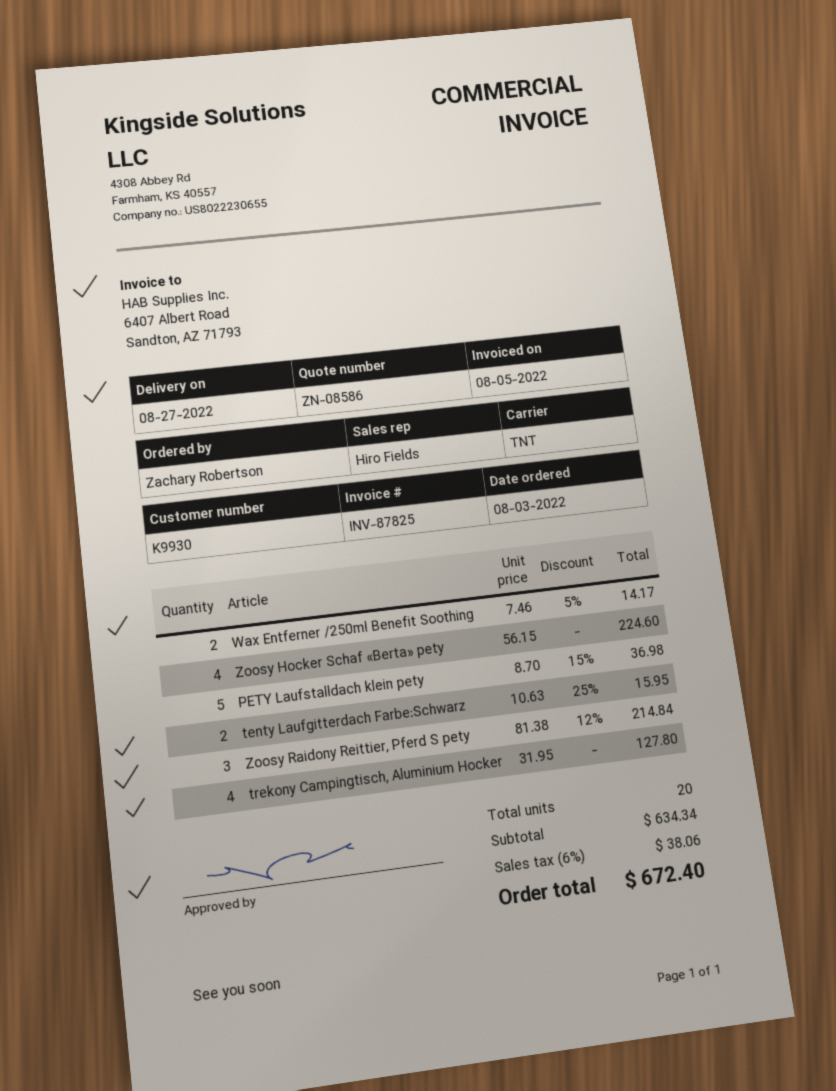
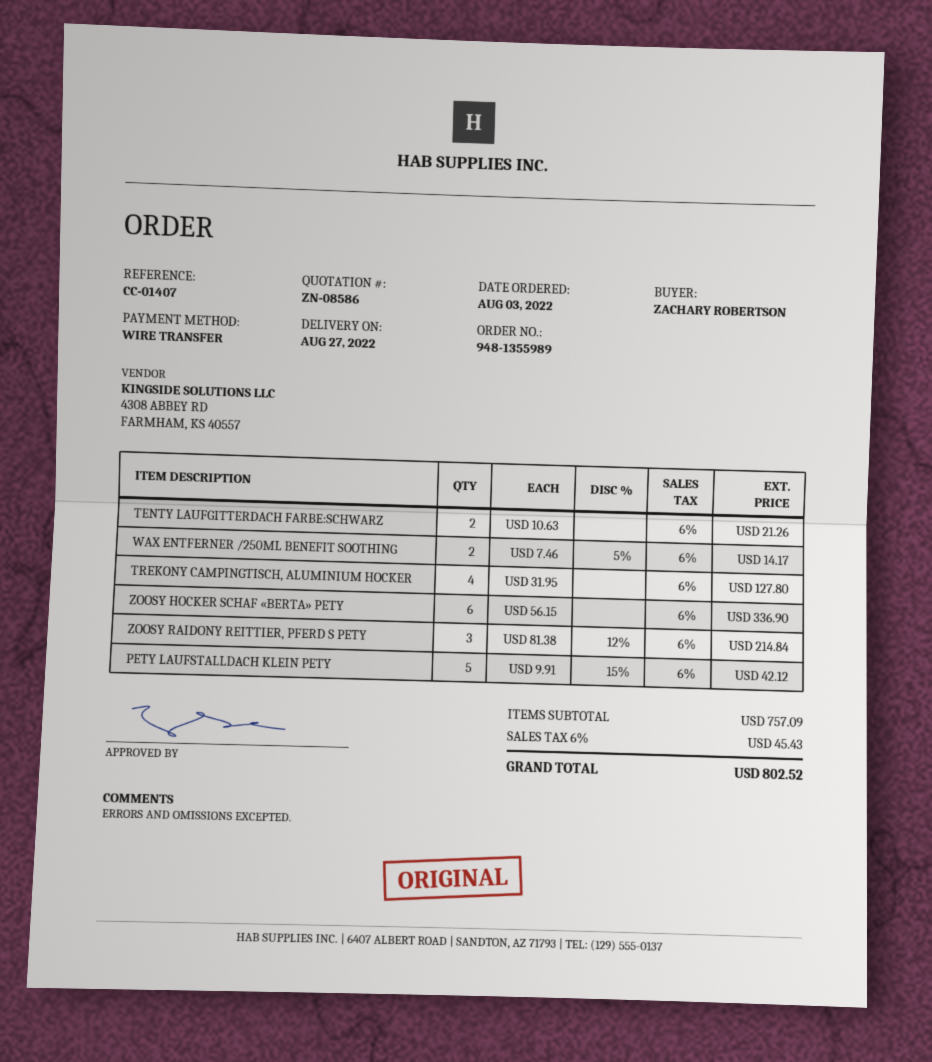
Zoosy Hocker Schaf «Berta» pety: 4 x 56.15 = 224.60 -> 6 x 56.15 = 336.90
PETY Laufstalldach klein pety: 5 x 8.70 - 15% = 36.98 -> 5 x 9.91 - 15% = 42.12
tenty Laufgitterdach Farbe:Schwarz: 2 x 10.63 - 25% = 15.95 -> 2 x 10.63 = 21.26
subtotal: 634.34 -> 757.09
tax: 6% = 38.06 -> 6% = 45.43
total: 672.40 -> 802.52

